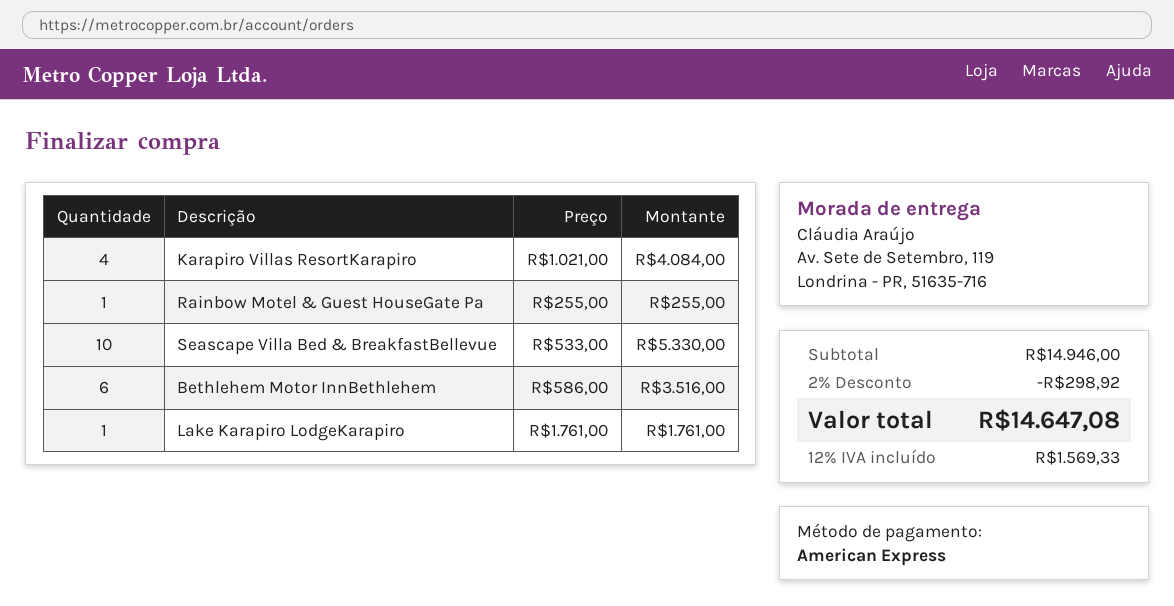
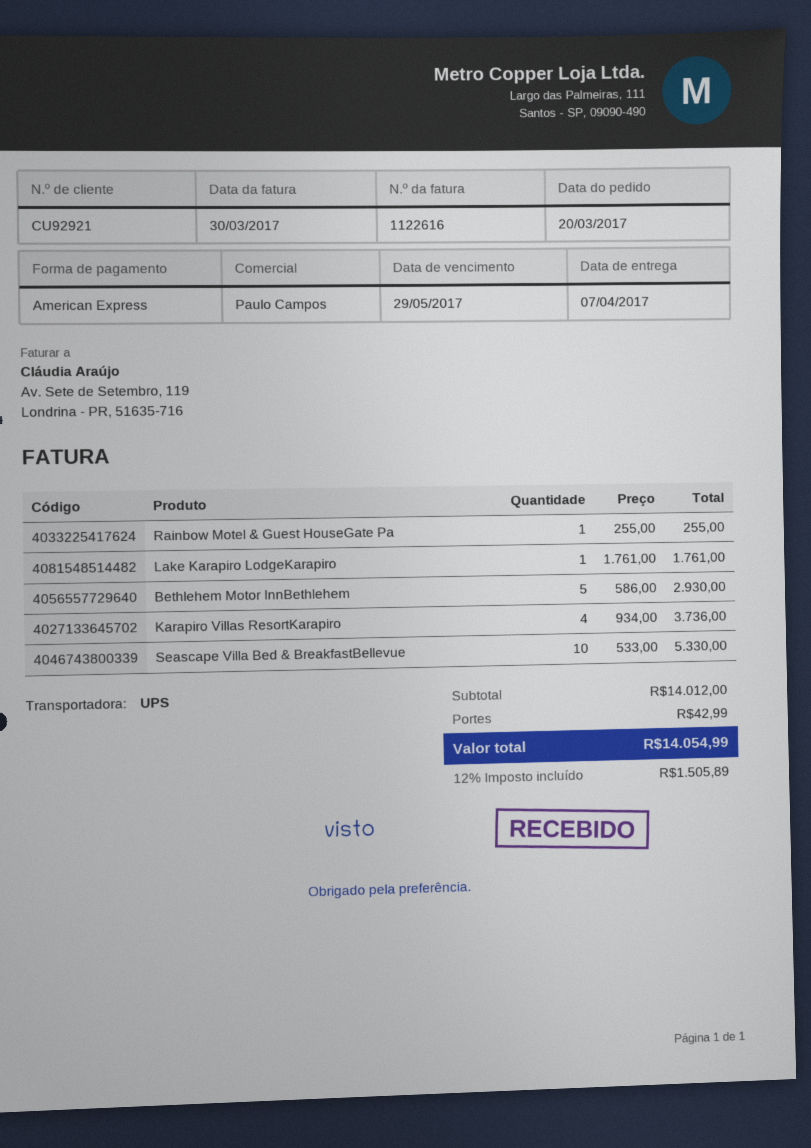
Karapiro Villas ResortKarapiro: 4 x 1021.00 = 4084.00 -> 4 x 934.00 = 3736.00
Bethlehem Motor InnBethlehem: 6 x 586.00 = 3516.00 -> 5 x 586.00 = 2930.00
subtotal: 14946.00 -> 14012.00
discount: 2% = 298.92 -> none
shipping: none -> 42.99
tax: 12% = 1569.33 -> 12% = 1505.89
total: 14647.08 -> 14054.99

